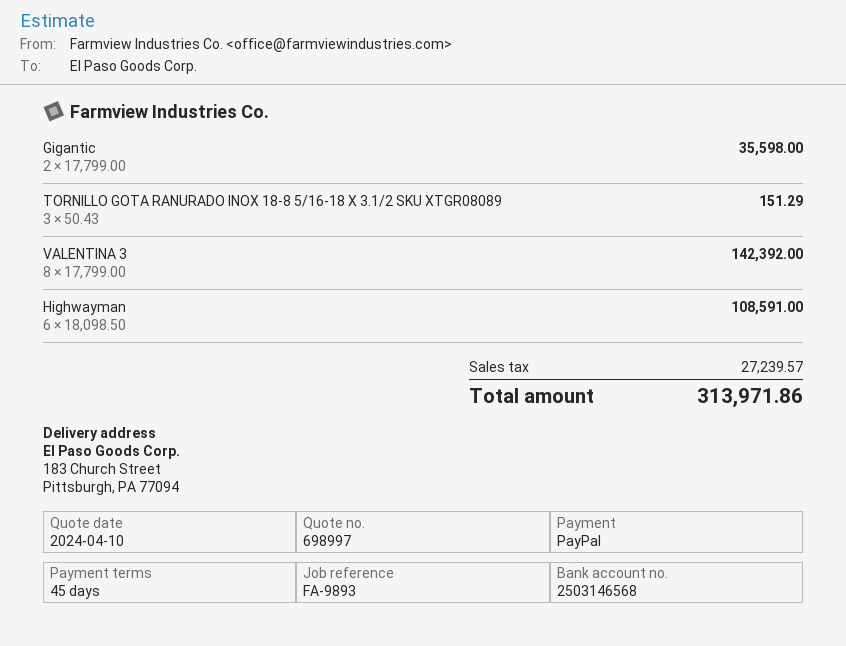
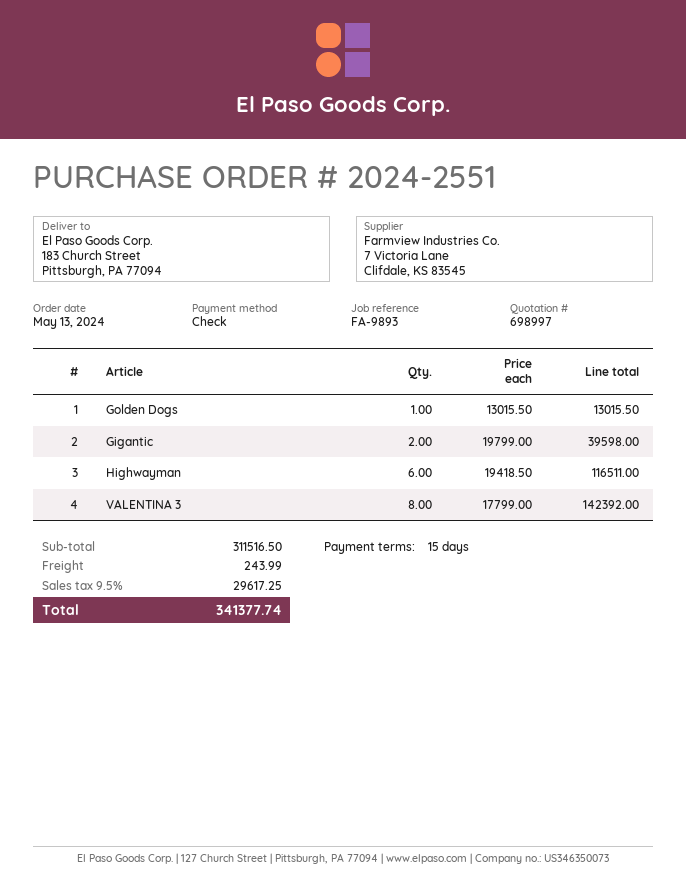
payment terms: 45 days -> 15 days
payment method: PayPal -> cheque
Gigantic: 2 x 17799.00 = 35598.00 -> 2 x 19799.00 = 39598.00
TORNILLO GOTA RANURADO INOX 18-8 5/16-18 X 3.1/2 SKU XTGR08089: 3 x 50.43 = 151.29 -> none
Highwayman: 6 x 18098.50 = 108591.00 -> 6 x 19418.50 = 116511.00
Golden Dogs: none -> 1 x 13015.50 = 13015.50
shipping: none -> 243.99
tax: 27239.57 -> 29617.25
total: 313971.86 -> 341377.74

